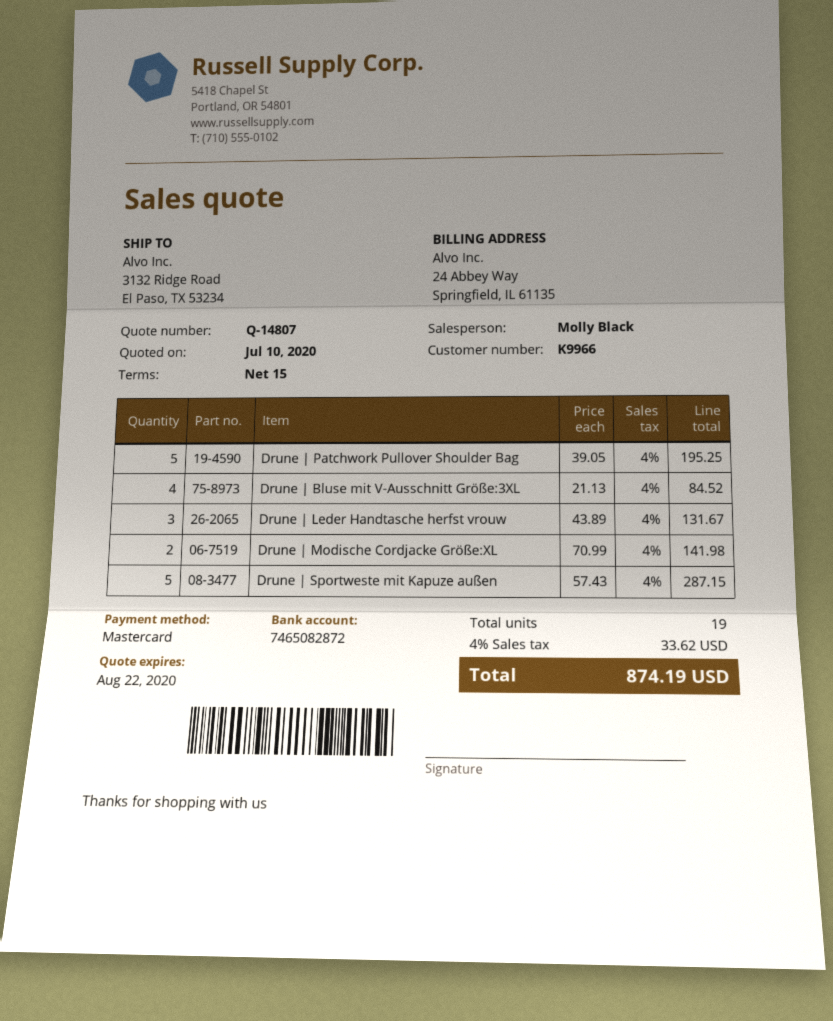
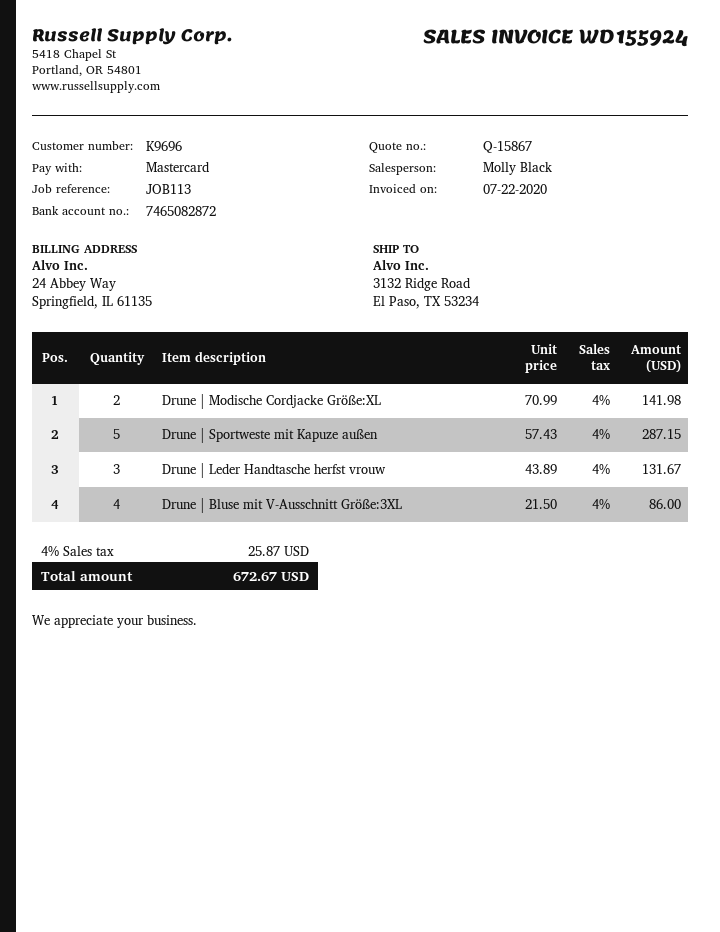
quote number: Q-14807 -> Q-15867
customer number: K9966 -> K9696
Drune | Patchwork Pullover Shoulder Bag: 5 x 39.05 = 195.25 -> none
Drune | Bluse mit V-Ausschnitt Größe:3XL: 4 x 21.13 = 84.52 -> 4 x 21.50 = 86.00
tax: 4% = 33.62 -> 4% = 25.87
total: 874.19 -> 672.67

